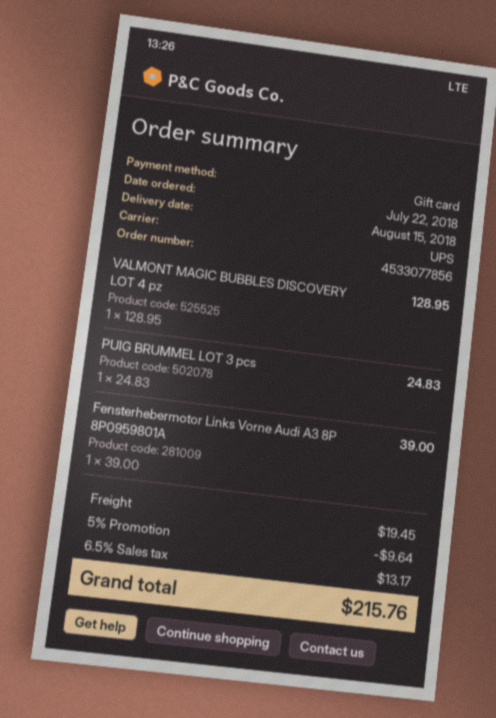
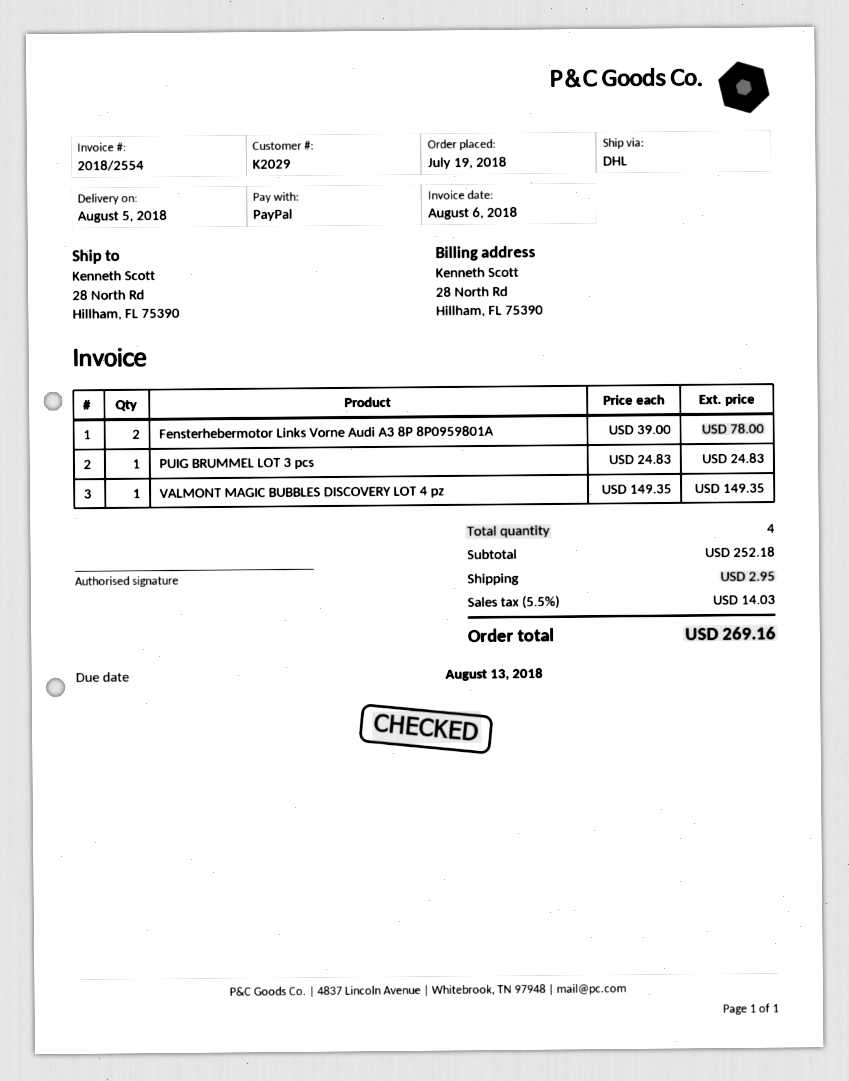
order date: 2018-07-22 -> 2018-07-19
delivery date: 2018-08-15 -> 2018-08-05
payment method: gift card -> PayPal
shipping method: UPS -> DHL
VALMONT MAGIC BUBBLES DISCOVERY LOT 4 pz: 1 x 128.95 = 128.95 -> 1 x 149.35 = 149.35
Fensterhebermotor Links Vorne Audi A3 8P 8P0959801A: 1 x 39.00 = 39.00 -> 2 x 39.00 = 78.00
discount: 5% = 9.64 -> none
shipping: 19.45 -> 2.95
tax: 6.5% = 13.17 -> 5.5% = 14.03
total: 215.76 -> 269.16

